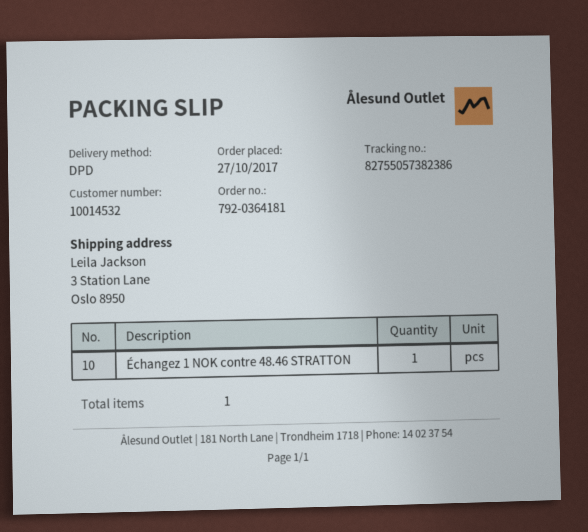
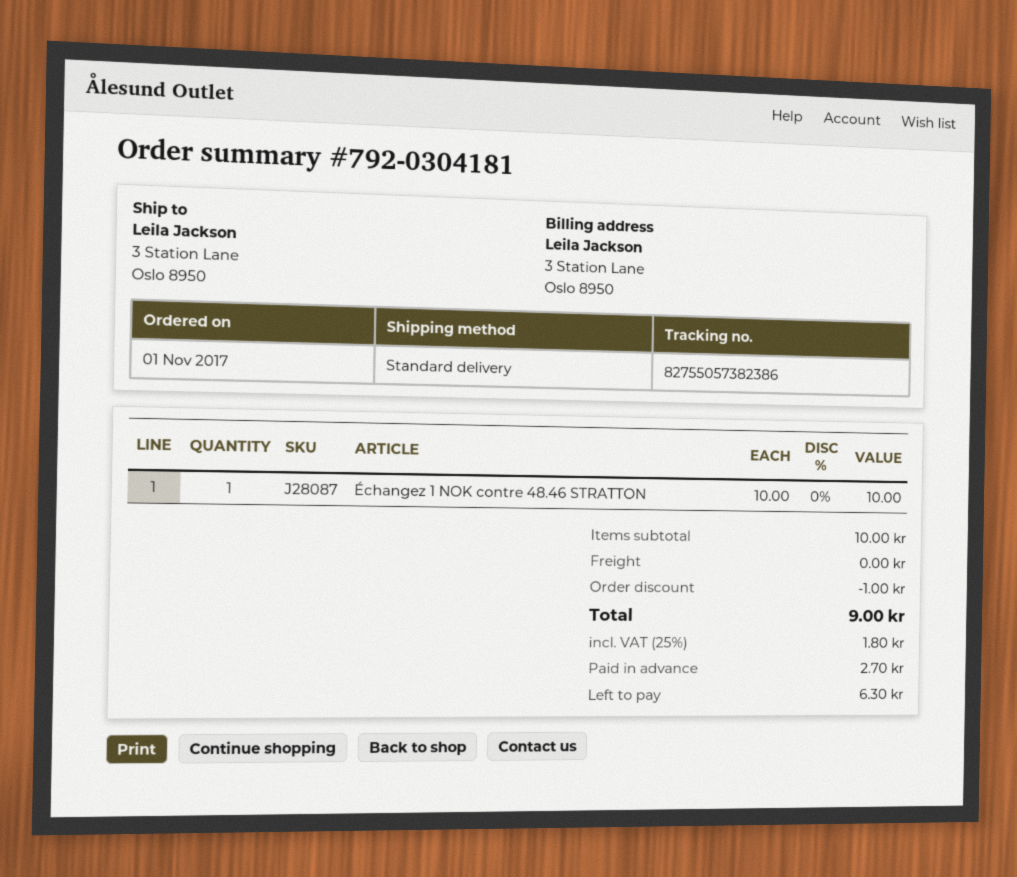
order number: 792-0364181 -> 792-0304181
order date: 2017-10-27 -> 2017-11-01
shipping method: DPD -> standard

